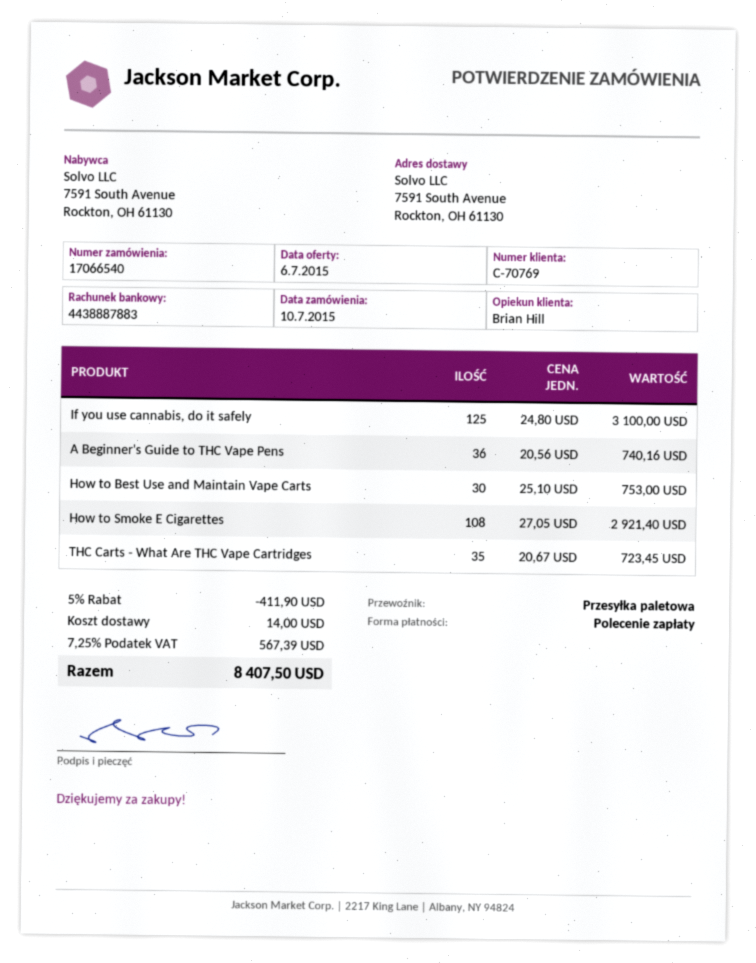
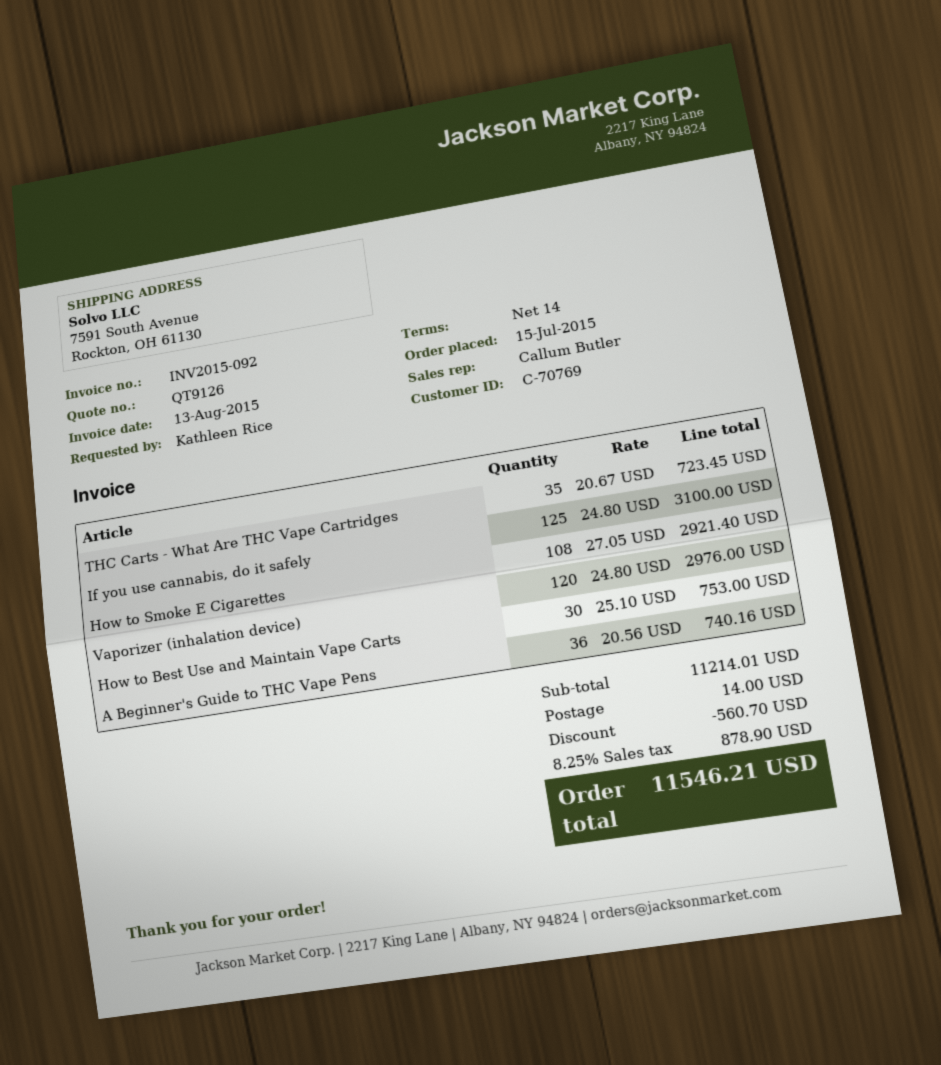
order date: 2015-07-10 -> 2015-07-15
sales rep: Brian Hill -> Callum Butler
Vaporizer (inhalation device): none -> 120 x 24.80 = 2976.00
discount: 411.90 -> 560.70
tax: 7.25% = 567.39 -> 8.25% = 878.90
total: 8407.50 -> 11546.21

